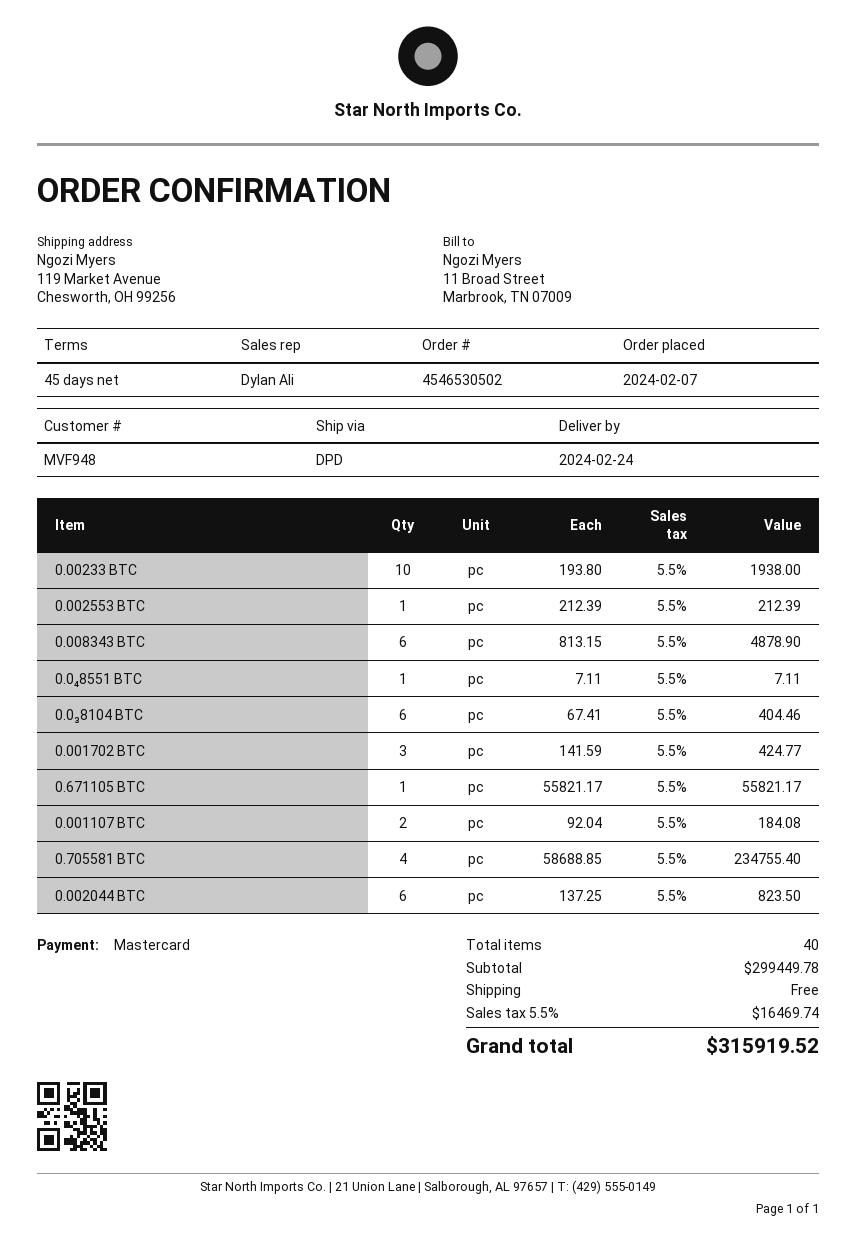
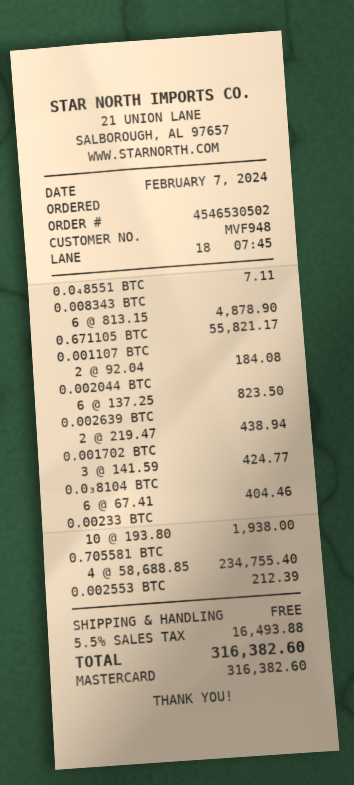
0.002639 BTC: none -> 2 x 219.47 = 438.94
tax: 5.5% = 16469.74 -> 5.5% = 16493.88
total: 315919.52 -> 316382.60

